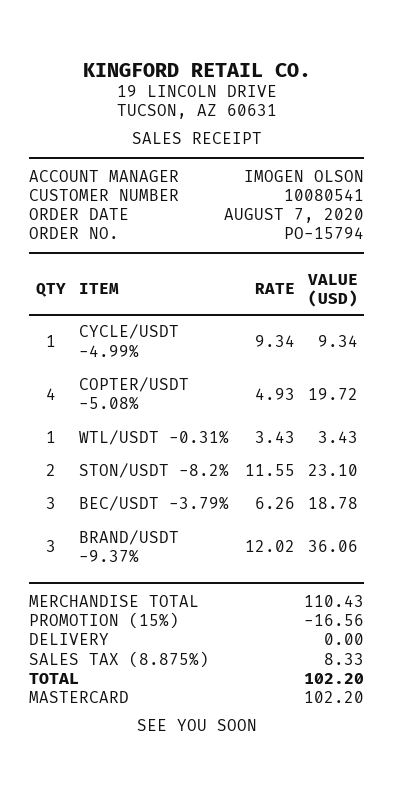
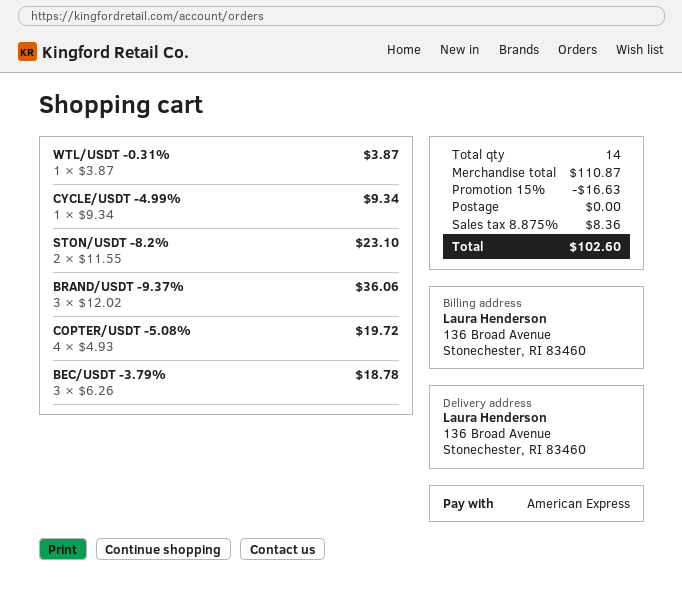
payment method: Mastercard -> American Express
WTL/USDT -0.31%: 1 x 3.43 = 3.43 -> 1 x 3.87 = 3.87
subtotal: 110.43 -> 110.87
discount: 15% = 16.56 -> 15% = 16.63
tax: 8.875% = 8.33 -> 8.875% = 8.36
total: 102.20 -> 102.60

